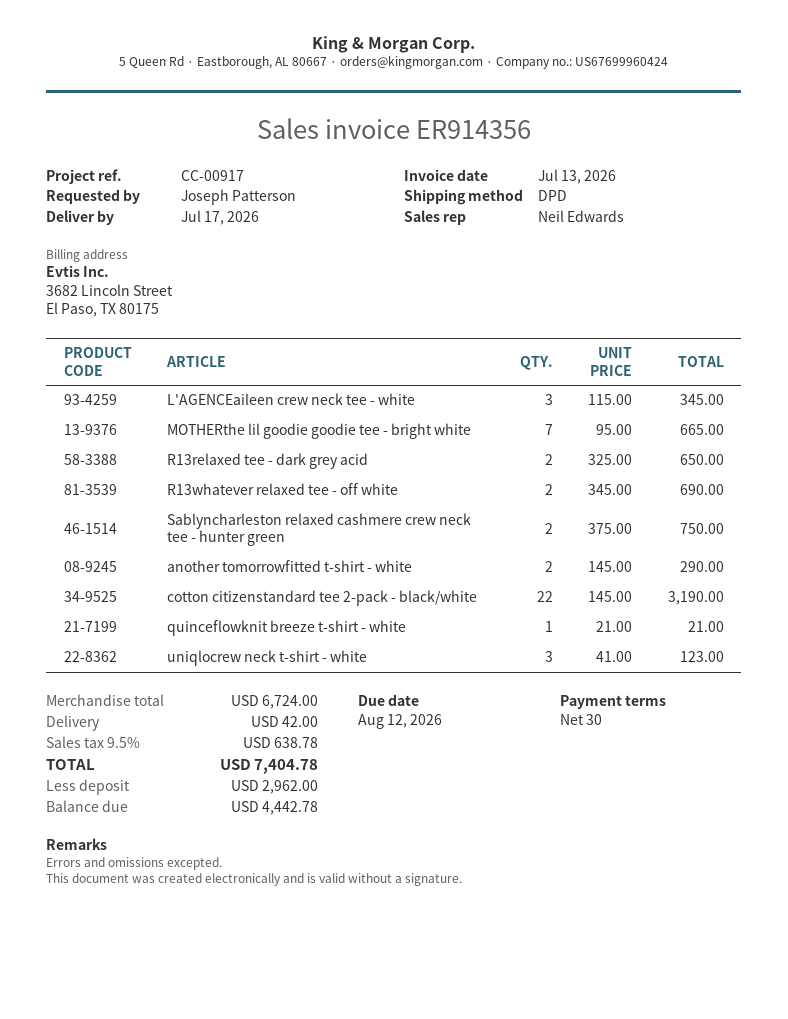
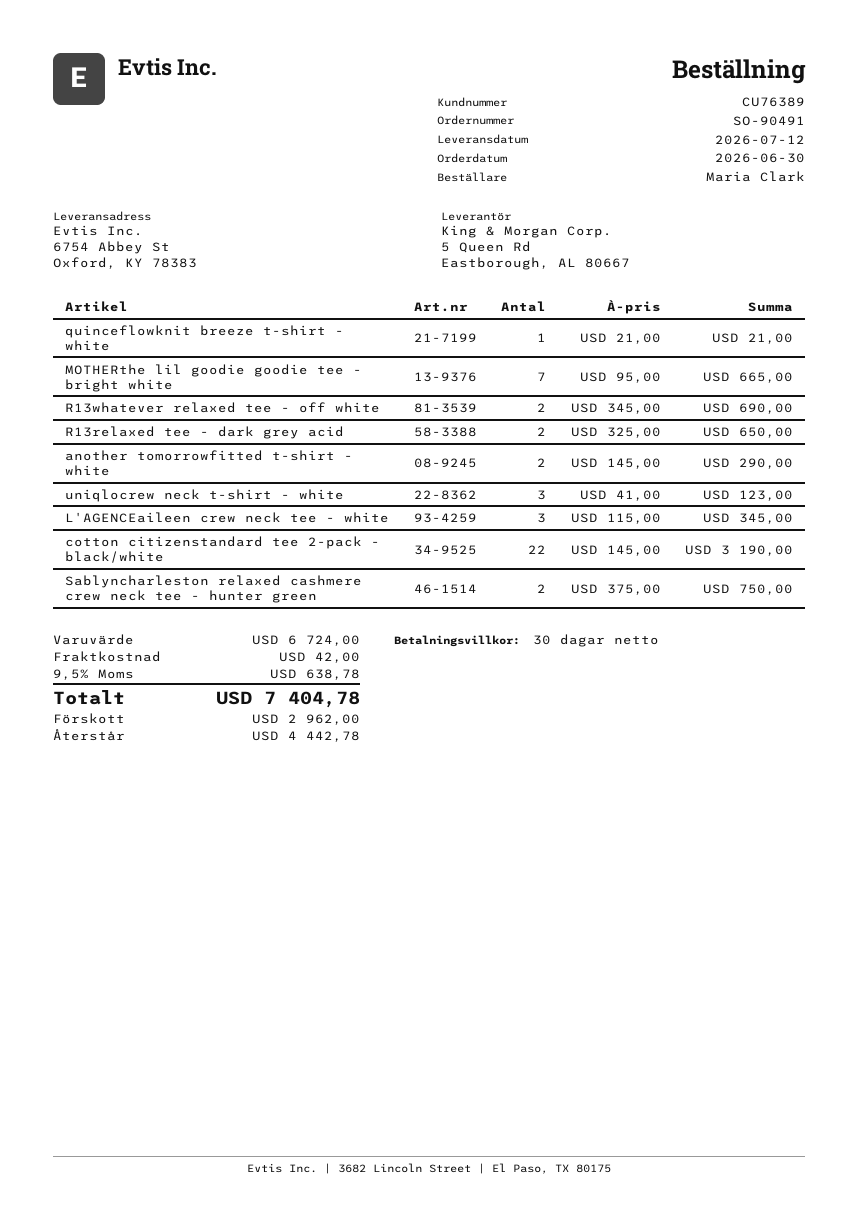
delivery date: 2026-07-17 -> 2026-07-12
ordered by: Joseph Patterson -> Maria Clark

